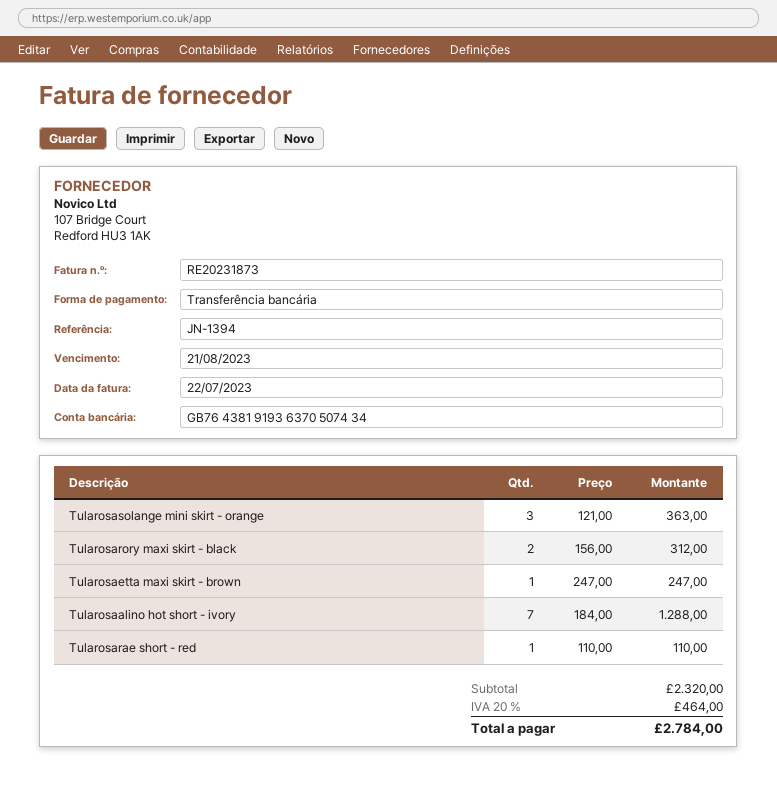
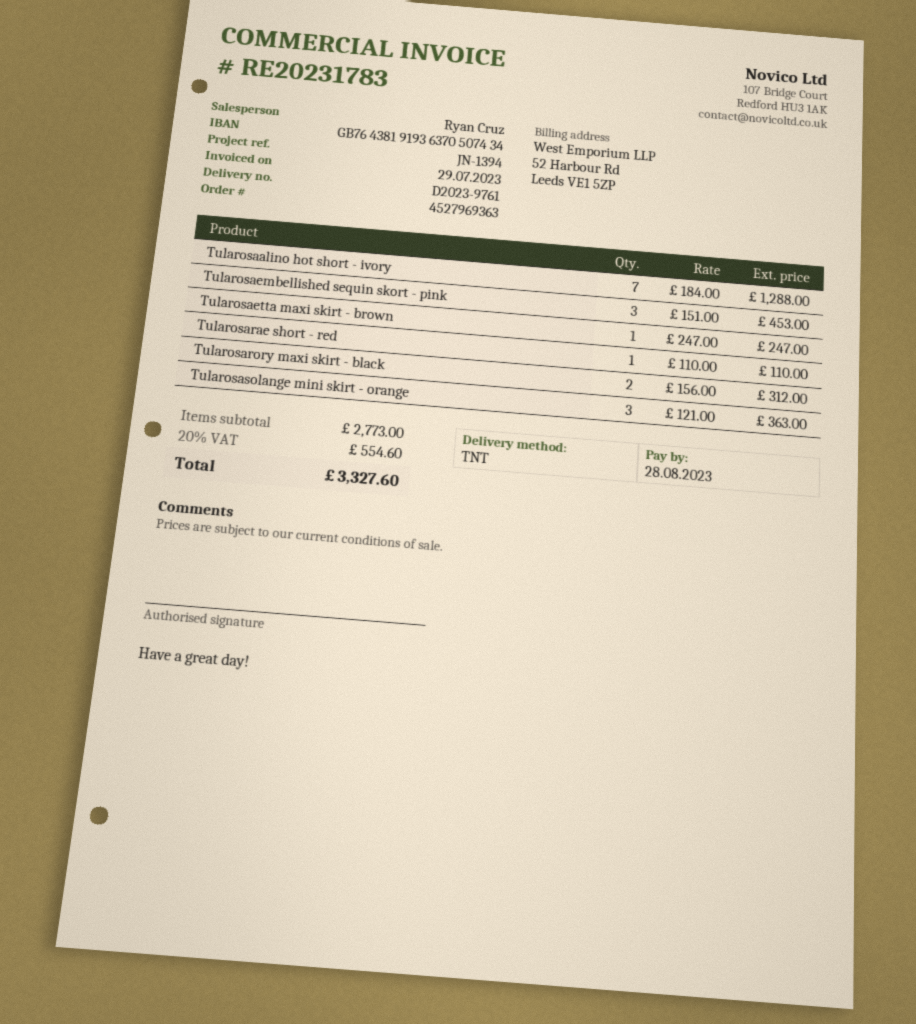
invoice number: RE20231873 -> RE20231783
invoice date: 2023-07-22 -> 2023-07-29
due date: 2023-08-21 -> 2023-08-28
Tularosaembellished sequin skort - pink: none -> 3 x 151.00 = 453.00
subtotal: 2320.00 -> 2773.00
tax: 20% = 464.00 -> 20% = 554.60
total: 2784.00 -> 3327.60

